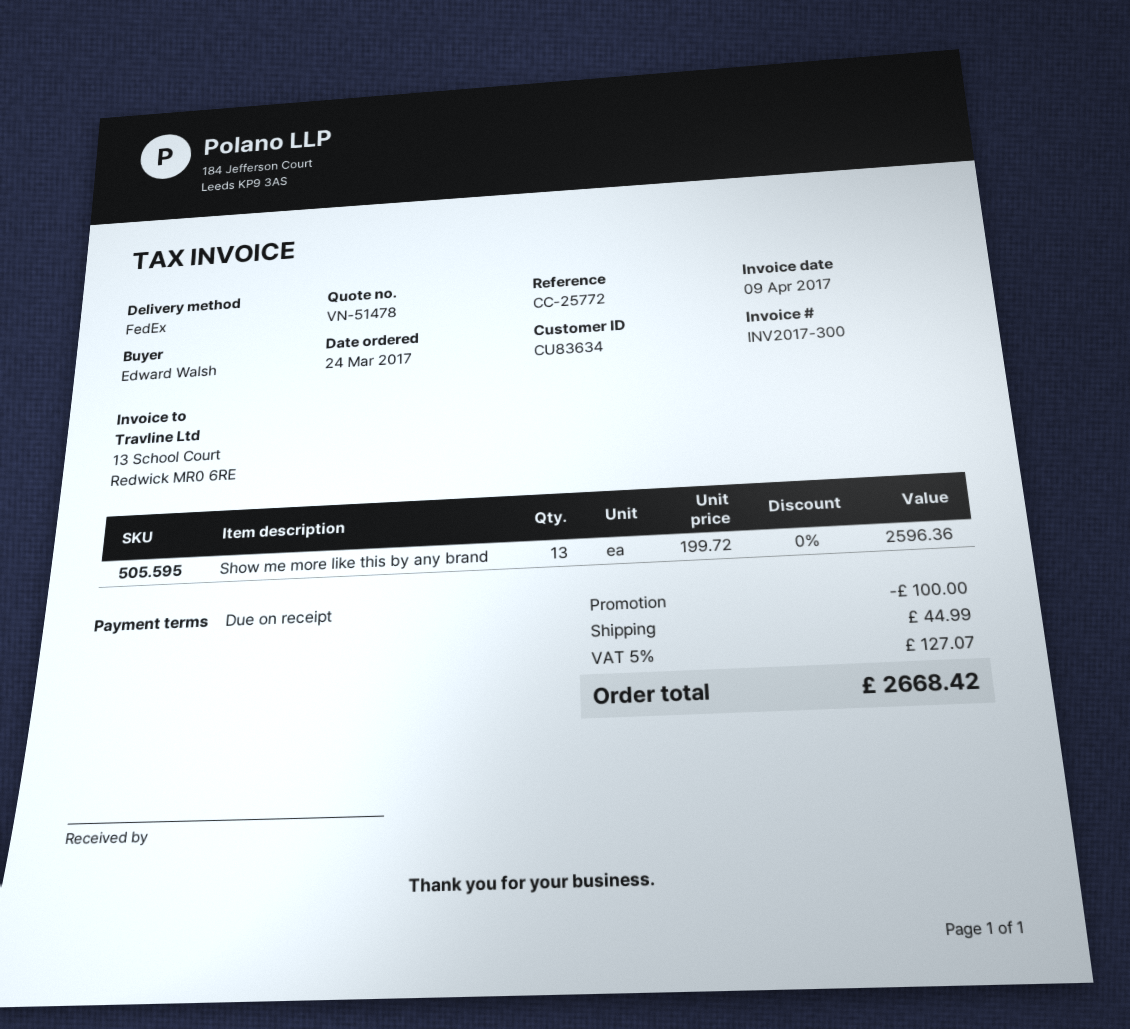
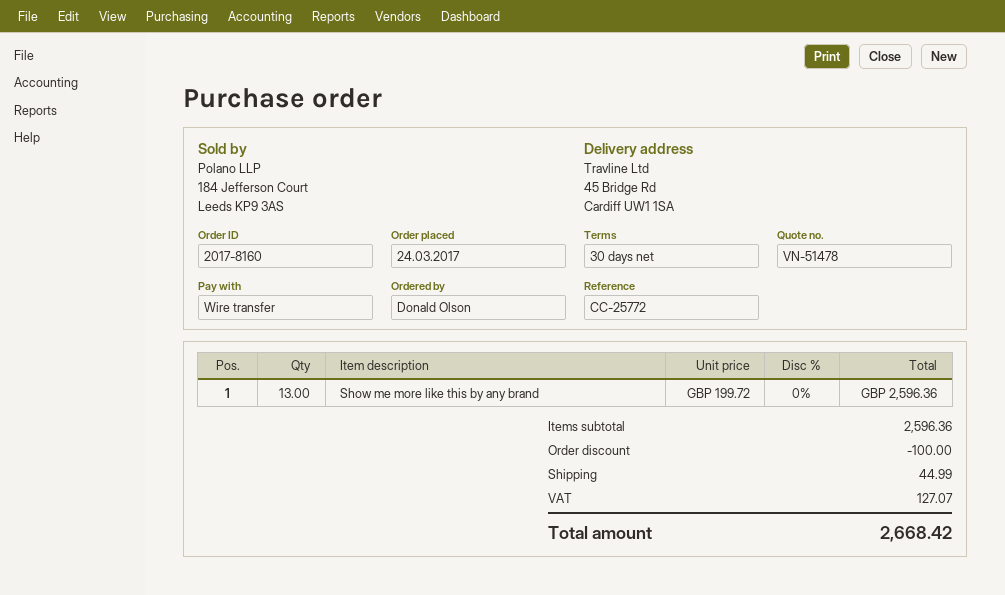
payment terms: on receipt -> 30 days
ordered by: Edward Walsh -> Donald Olson

